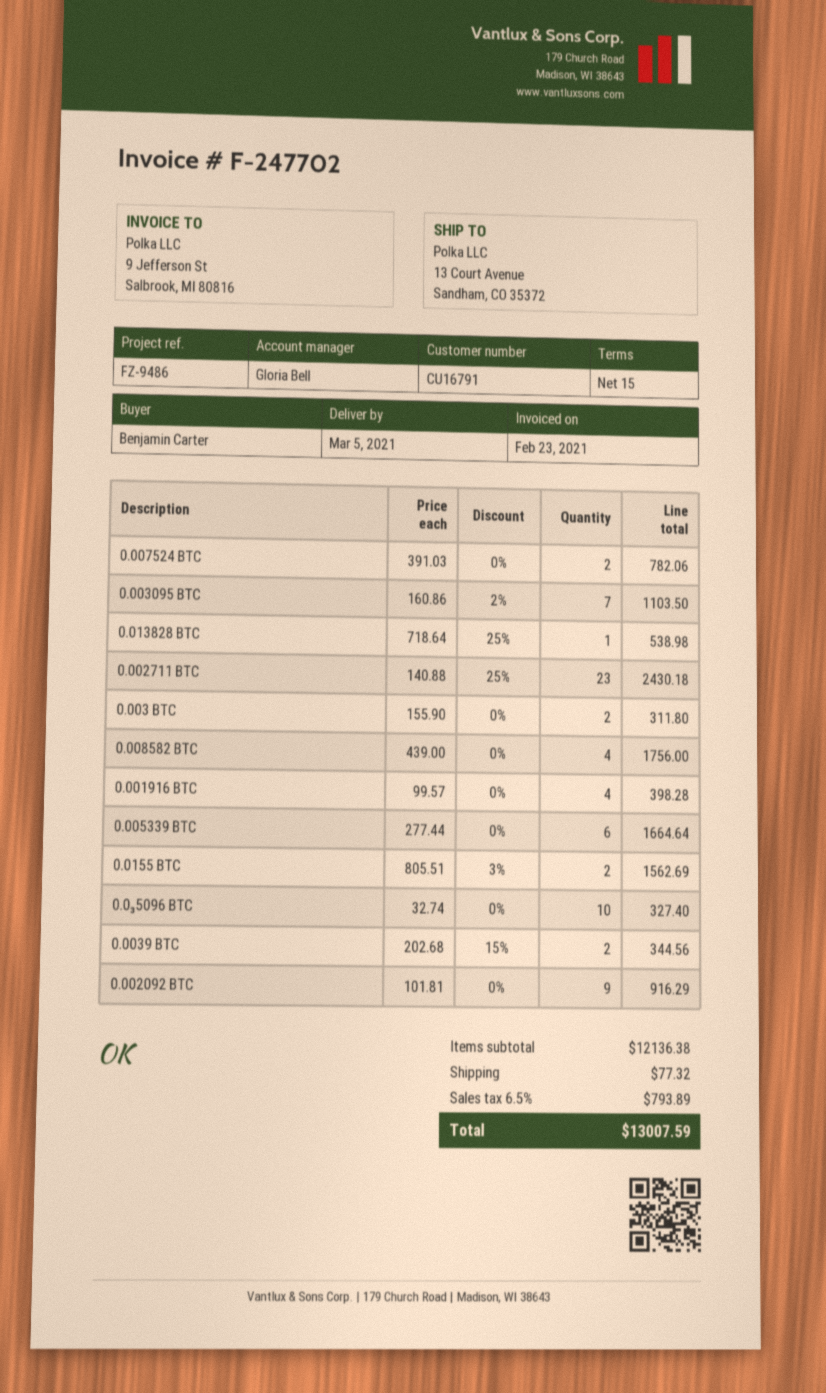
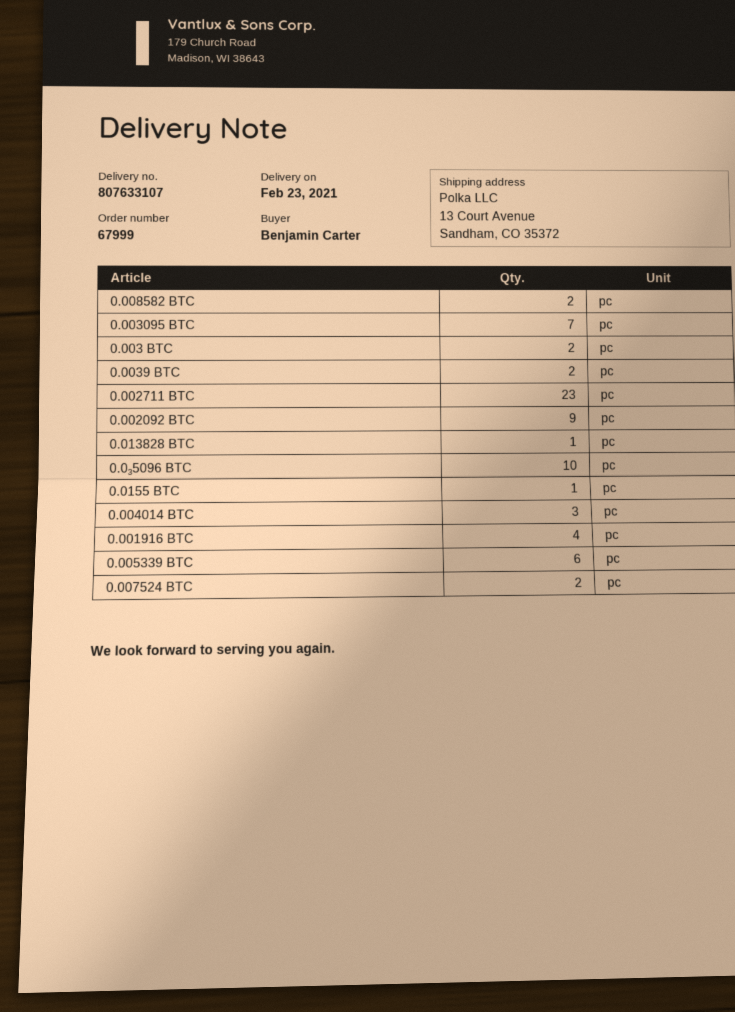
delivery date: 2021-03-05 -> 2021-02-23
0.008582 BTC: 4 -> 2
0.0155 BTC: 2 -> 1
0.004014 BTC: none -> 3

